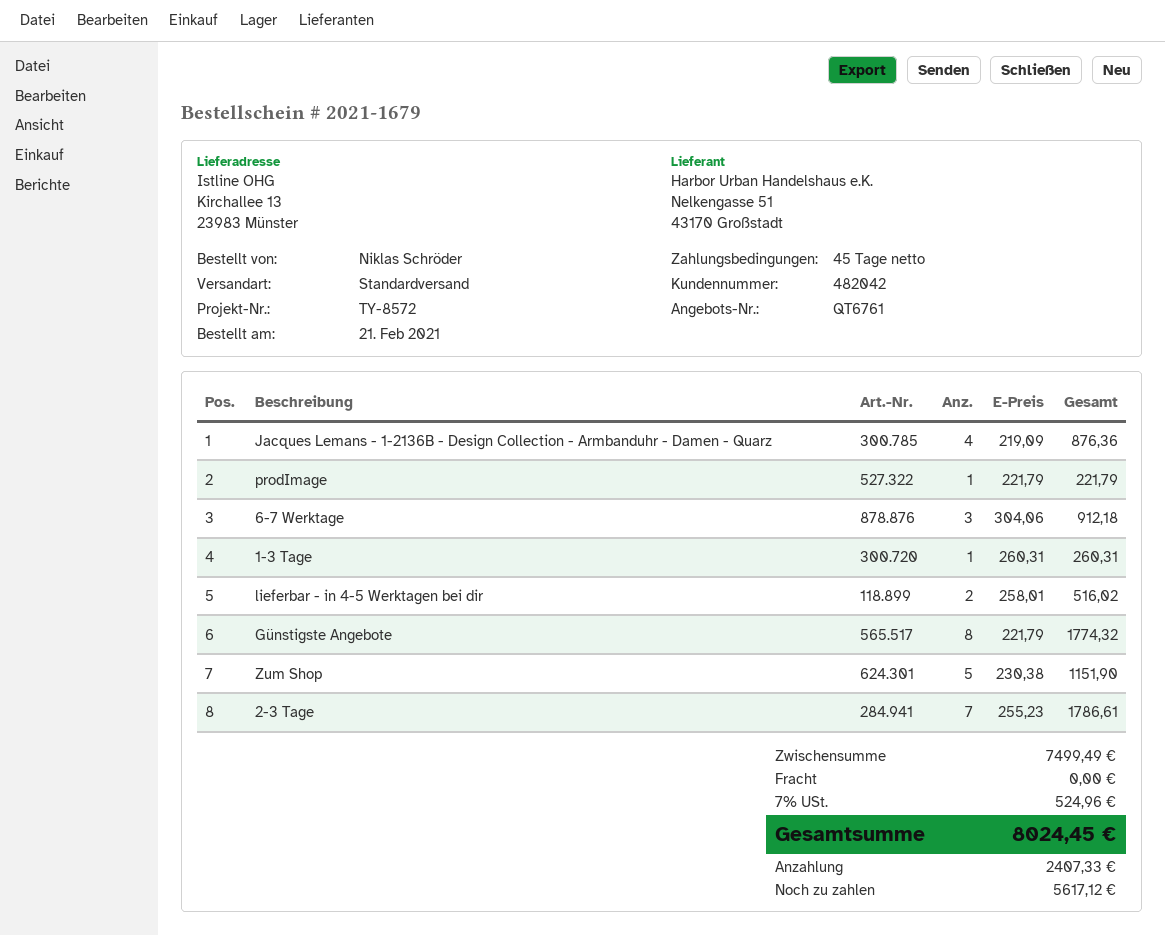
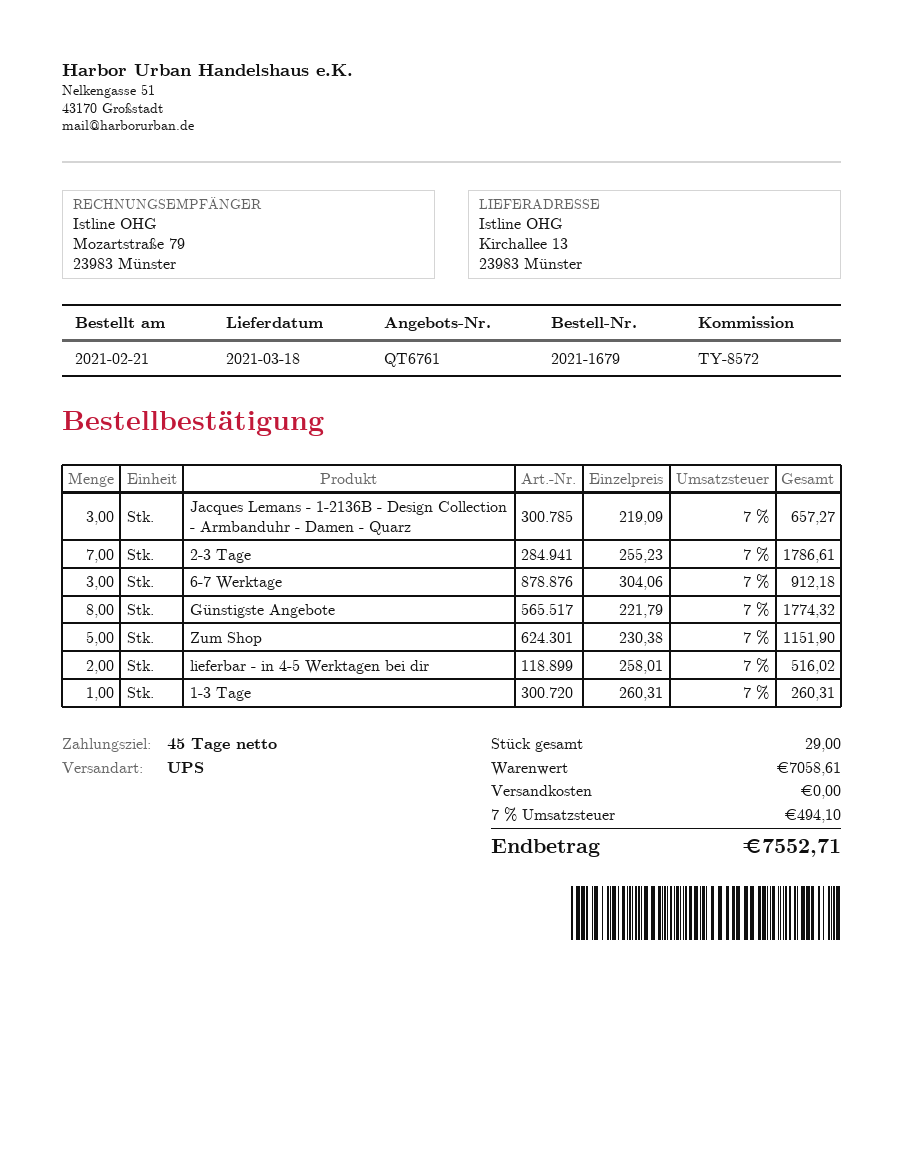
shipping method: standard -> UPS
Jacques Lemans - 1-2136B - Design Collection - Armbanduhr - Damen - Quarz: 4 x 219.09 = 876.36 -> 3 x 219.09 = 657.27
prodImage: 1 x 221.79 = 221.79 -> none
subtotal: 7499.49 -> 7058.61
tax: 7% = 524.96 -> 7% = 494.10
total: 8024.45 -> 7552.71

